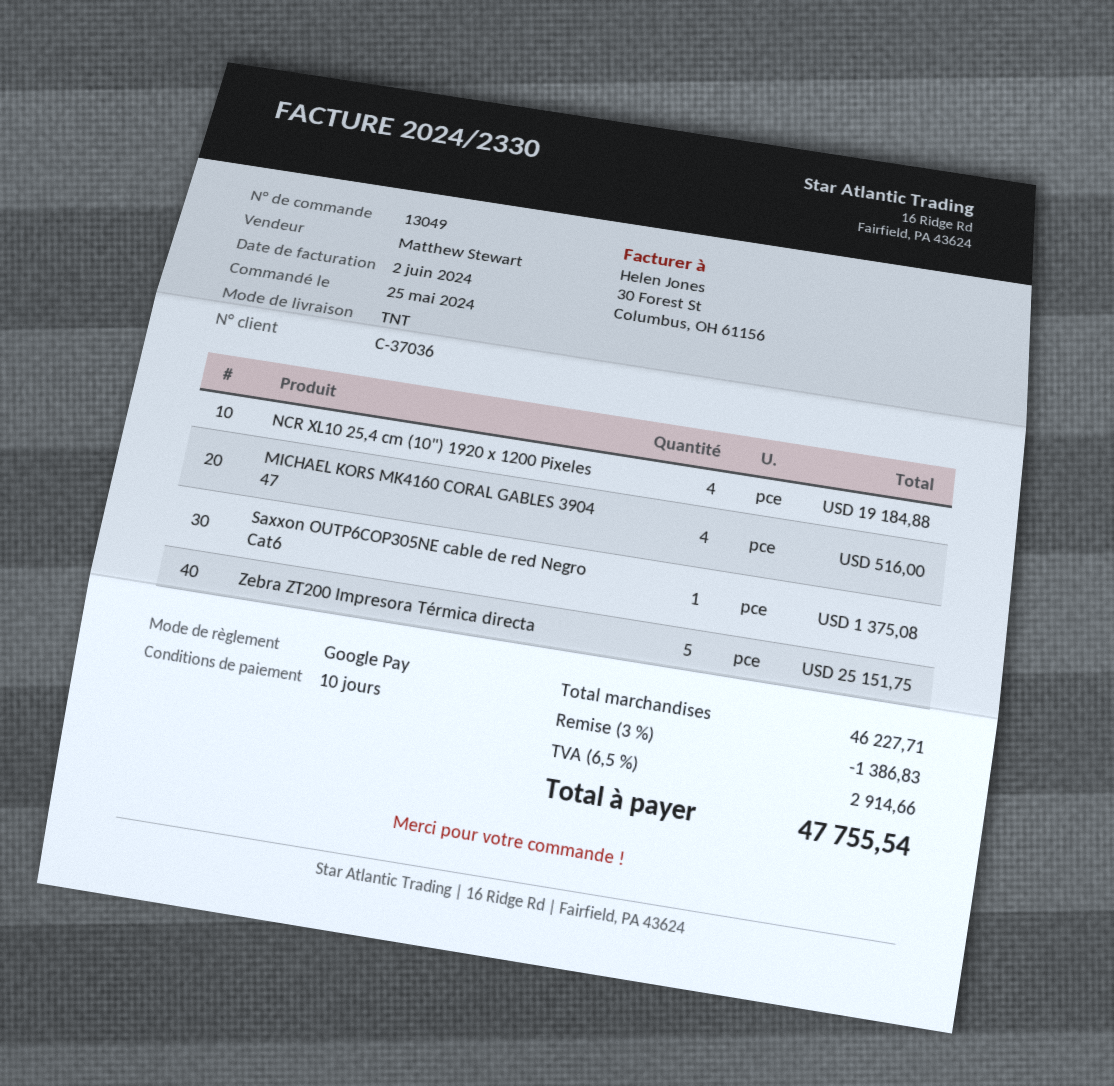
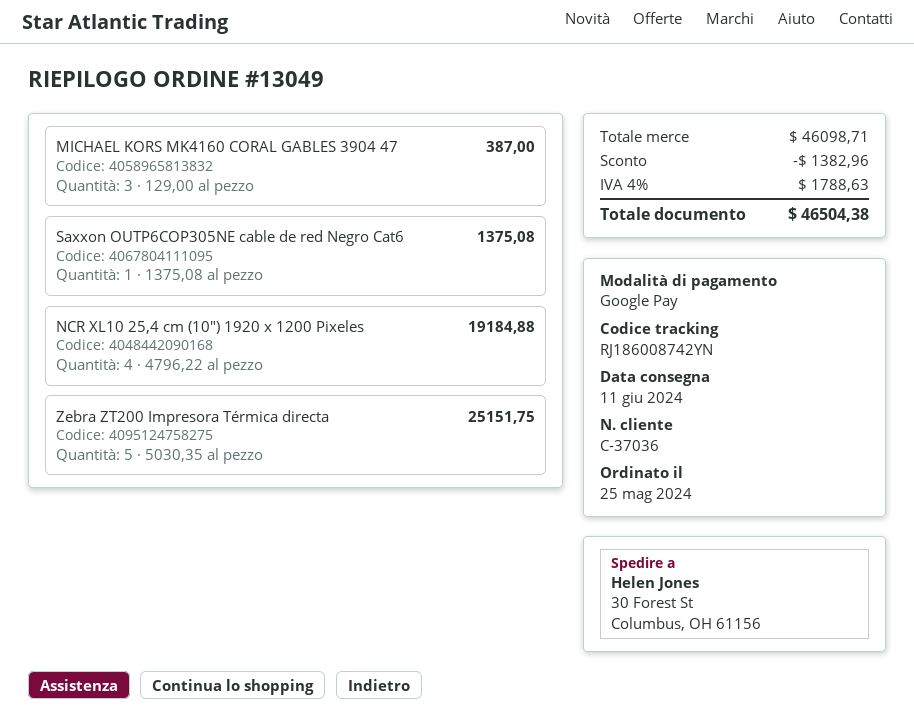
MICHAEL KORS MK4160 CORAL GABLES 3904 47: 4 for 516.00 -> 3 for 387.00
subtotal: 46227.71 -> 46098.71
discount: 1386.83 -> 1382.96
tax: 6.5% = 2914.66 -> 4% = 1788.63
total: 47755.54 -> 46504.38

